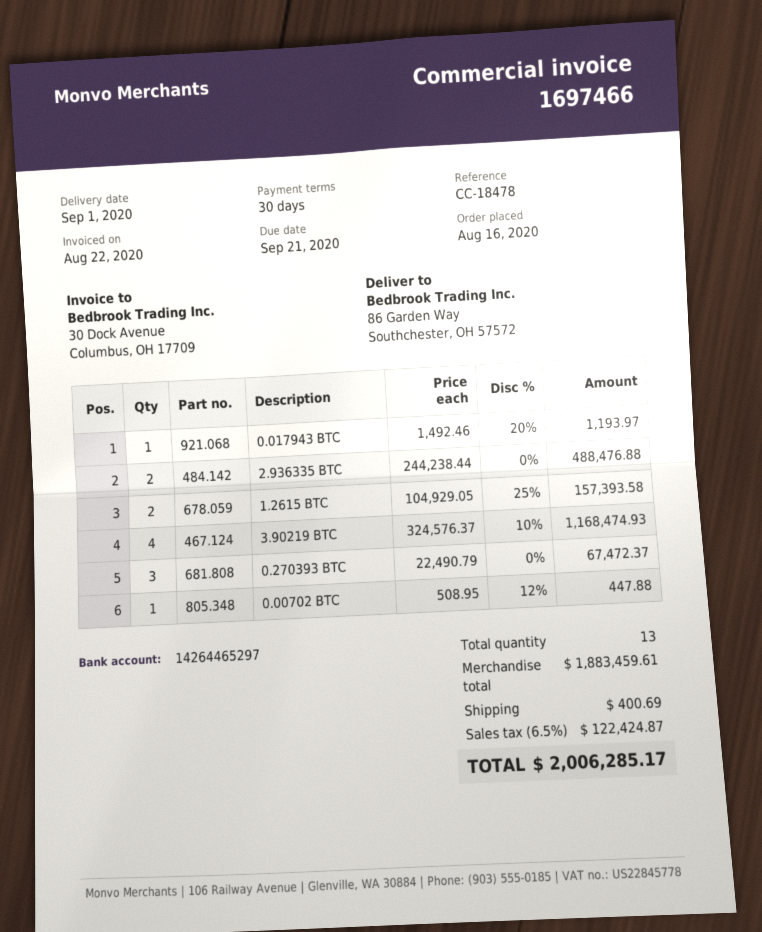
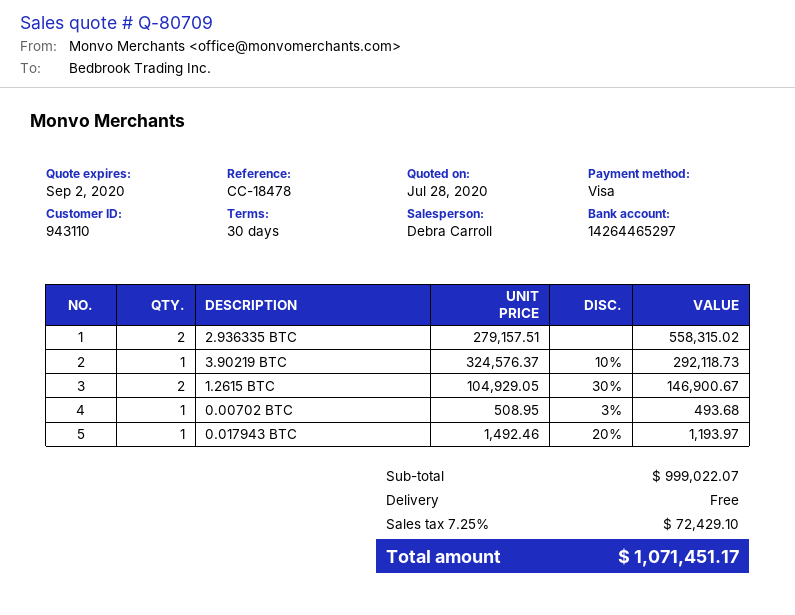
2.936335 BTC: 2 x 244238.44 = 488476.88 -> 2 x 279157.51 = 558315.02
1.2615 BTC: 2 x 104929.05 - 25% = 157393.58 -> 2 x 104929.05 - 30% = 146900.67
3.90219 BTC: 4 x 324576.37 - 10% = 1168474.93 -> 1 x 324576.37 - 10% = 292118.73
0.270393 BTC: 3 x 22490.79 = 67472.37 -> none
0.00702 BTC: 1 x 508.95 - 12% = 447.88 -> 1 x 508.95 - 3% = 493.68
subtotal: 1883459.61 -> 999022.07
shipping: 400.69 -> 0.00
tax: 6.5% = 122424.87 -> 7.25% = 72429.10
total: 2006285.17 -> 1071451.17

